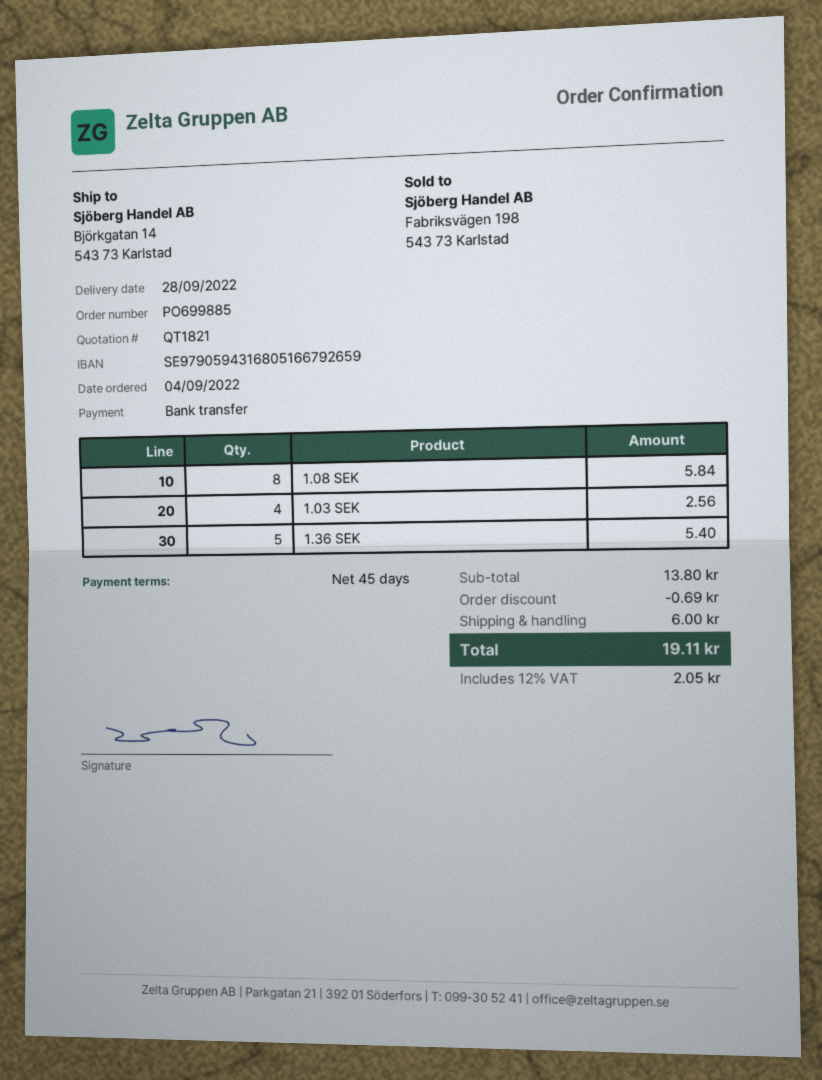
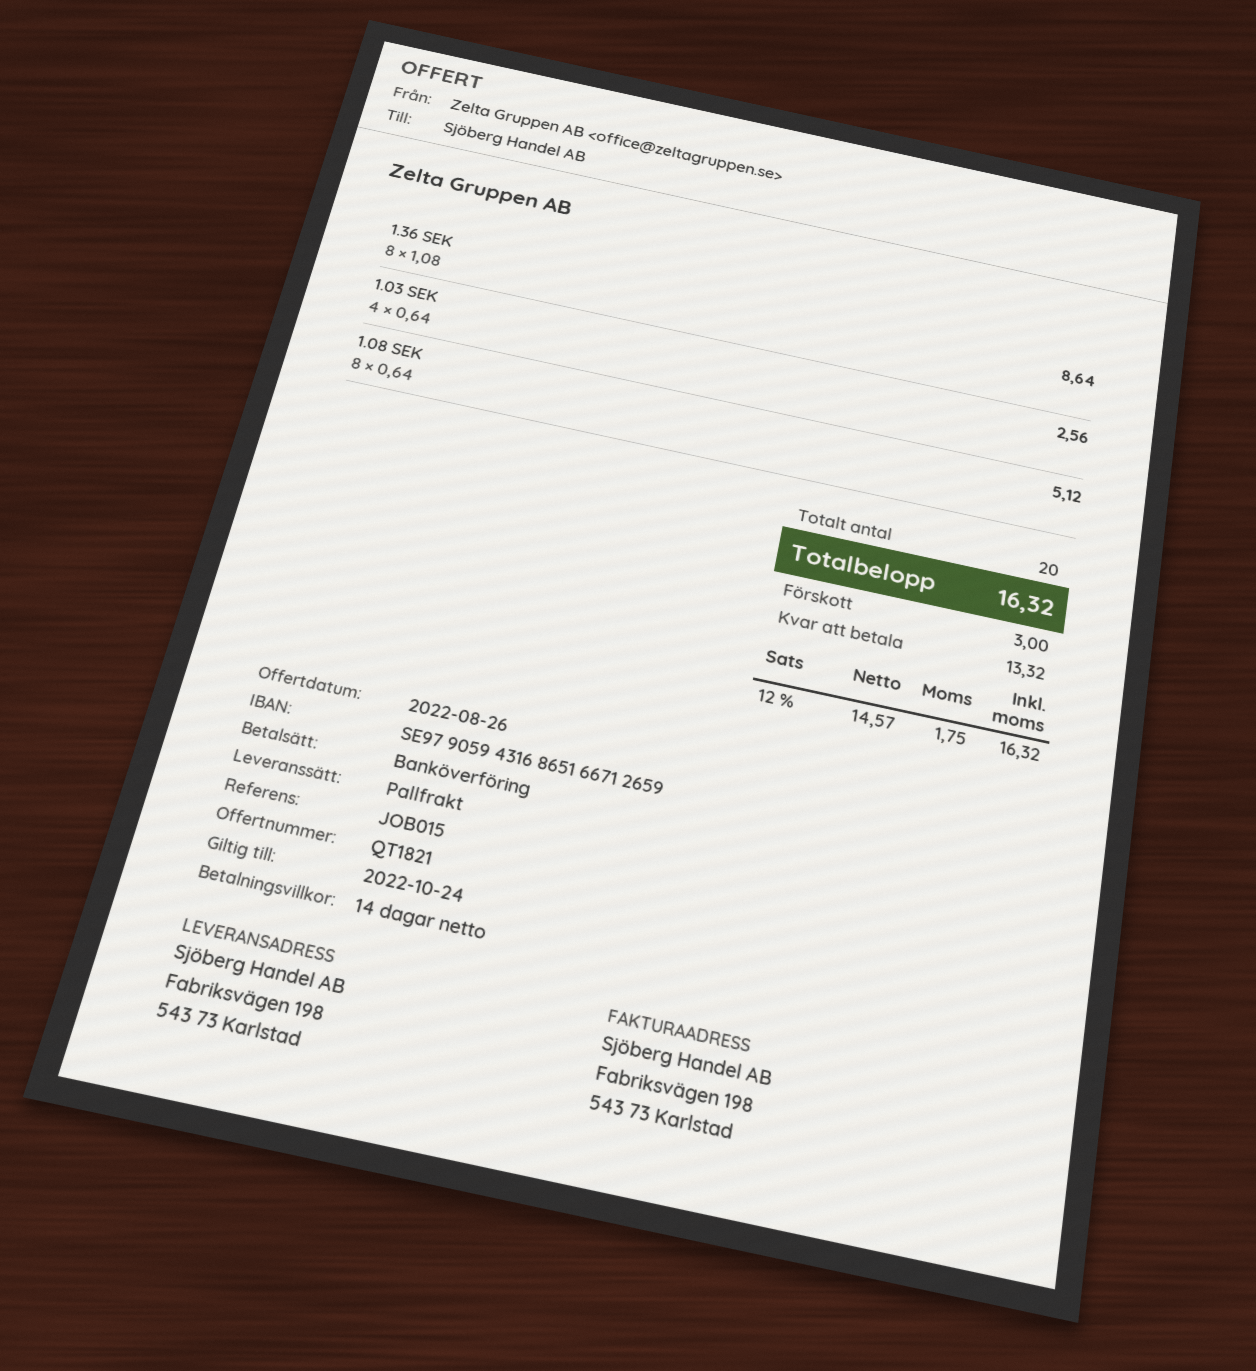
payment terms: 45 days -> 14 days
bank account: SE9790594316805166792659 -> SE9790594316865166712659
ship to: Björkgatan 14, 543 73 Karlstad -> Fabriksvägen 198, 543 73 Karlstad
1.08 SEK: 8 for 5.84 -> 8 for 5.12
1.36 SEK: 5 for 5.40 -> 8 for 8.64
discount: 0.69 -> none
shipping: 6.00 -> none
tax: 12% = 2.05 -> 12% = 1.75
total: 19.11 -> 16.32

